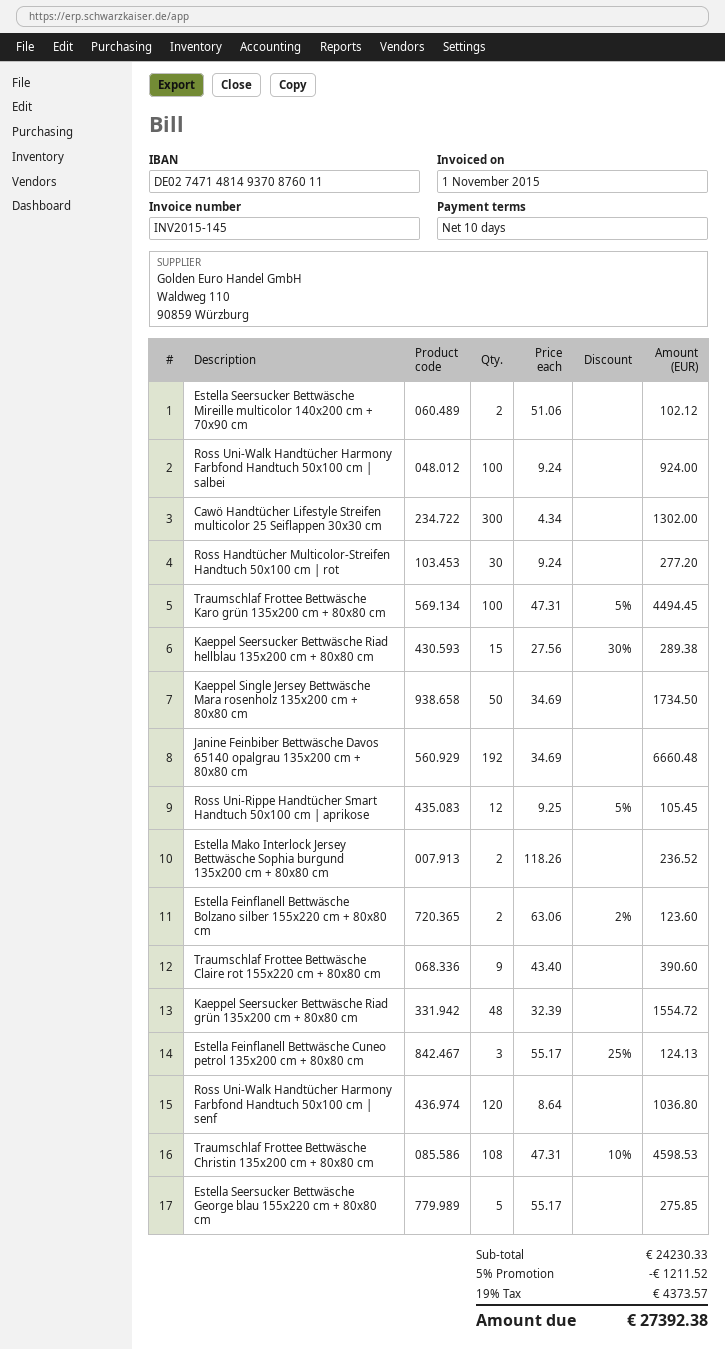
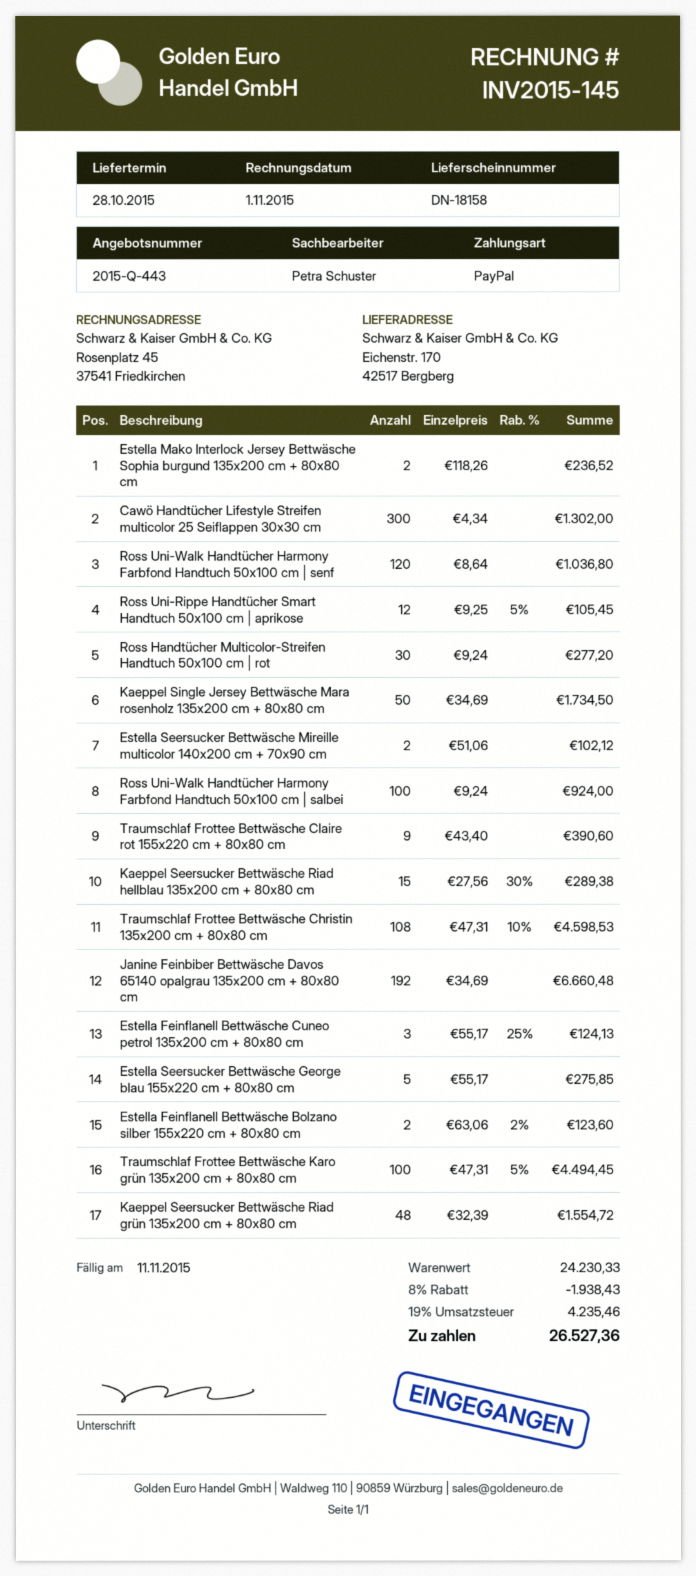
discount: 5% = 1211.52 -> 8% = 1938.43
tax: 19% = 4373.57 -> 19% = 4235.46
total: 27392.38 -> 26527.36

